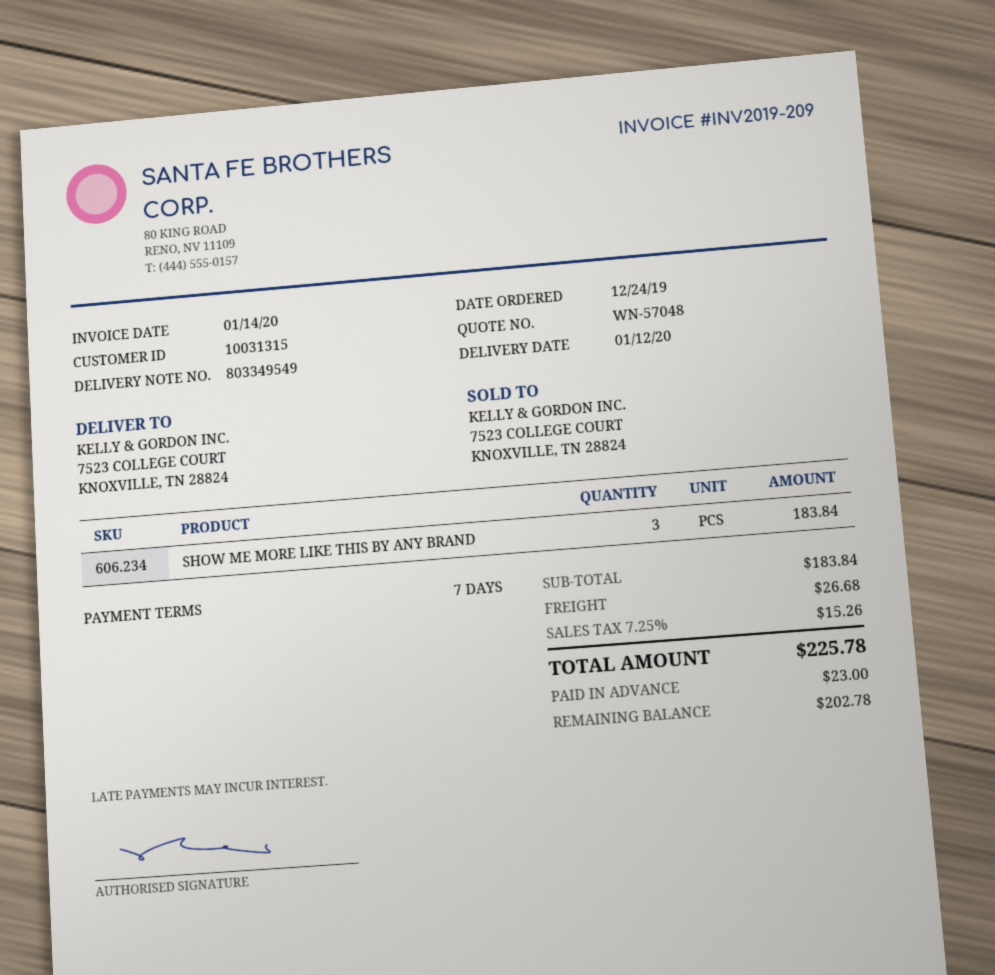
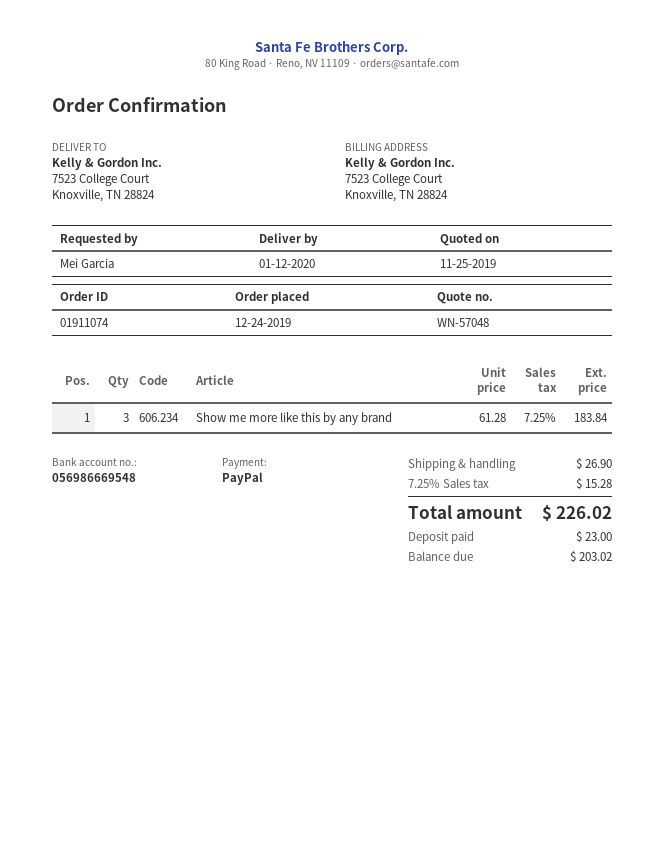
shipping: 26.68 -> 26.90
tax: 7.25% = 15.26 -> 7.25% = 15.28
total: 225.78 -> 226.02
balance: 202.78 -> 203.02

